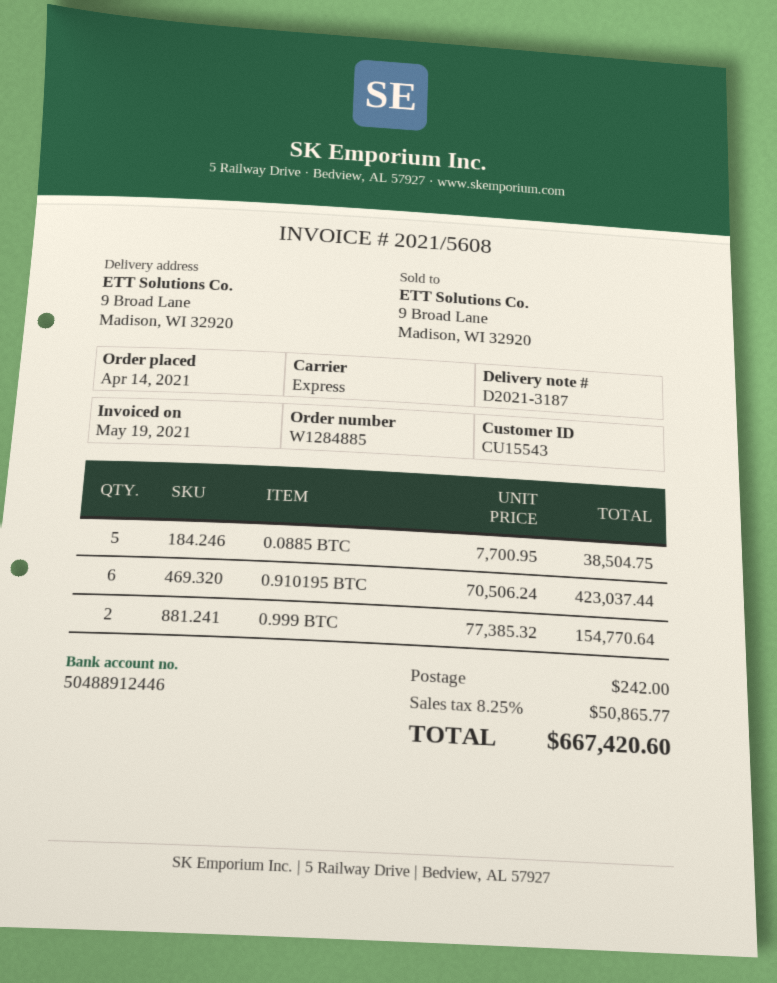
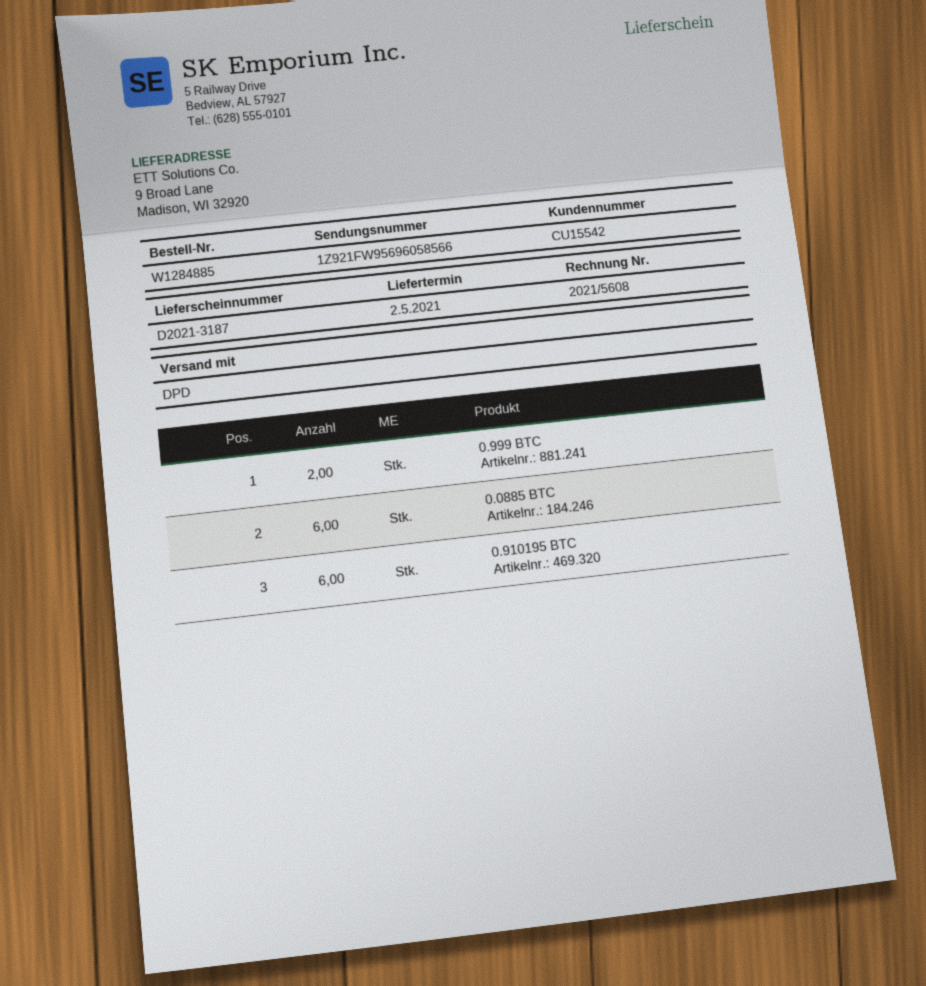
customer number: CU15543 -> CU15542
shipping method: express -> DPD
0.0885 BTC: 5 -> 6

